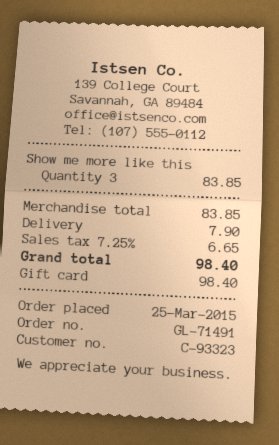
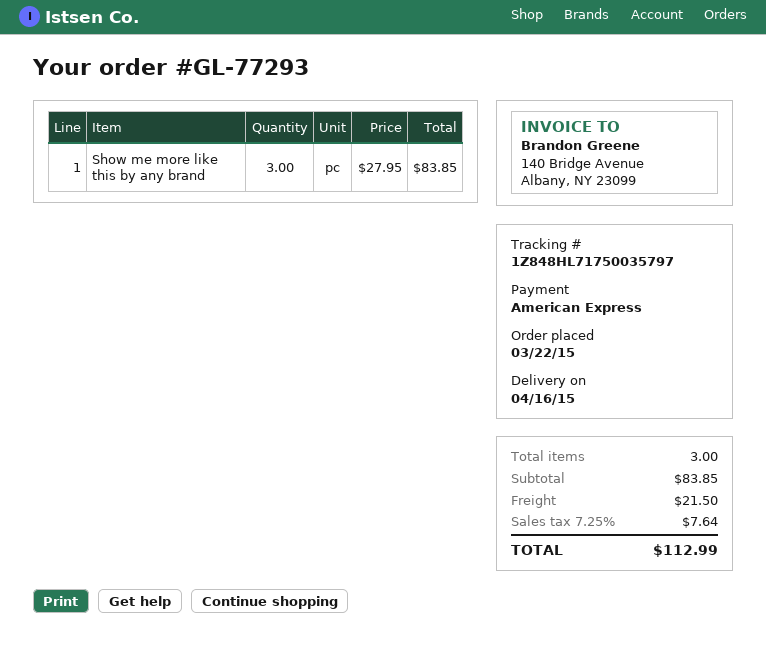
order number: GL-71491 -> GL-77293
order date: 2015-03-25 -> 2015-03-22
payment method: gift card -> American Express
shipping: 7.90 -> 21.50
tax: 7.25% = 6.65 -> 7.25% = 7.64
total: 98.40 -> 112.99

